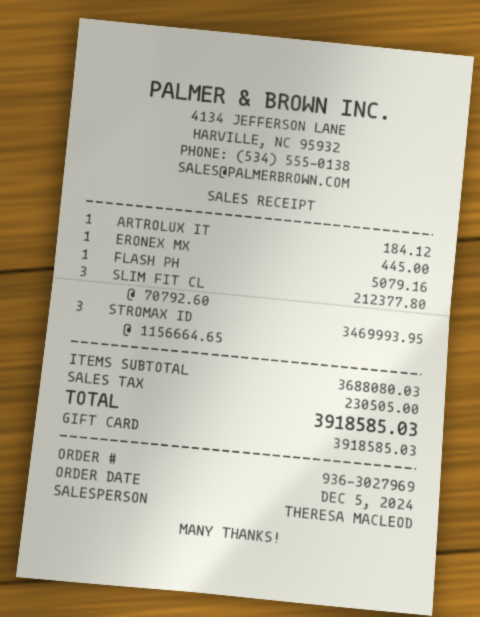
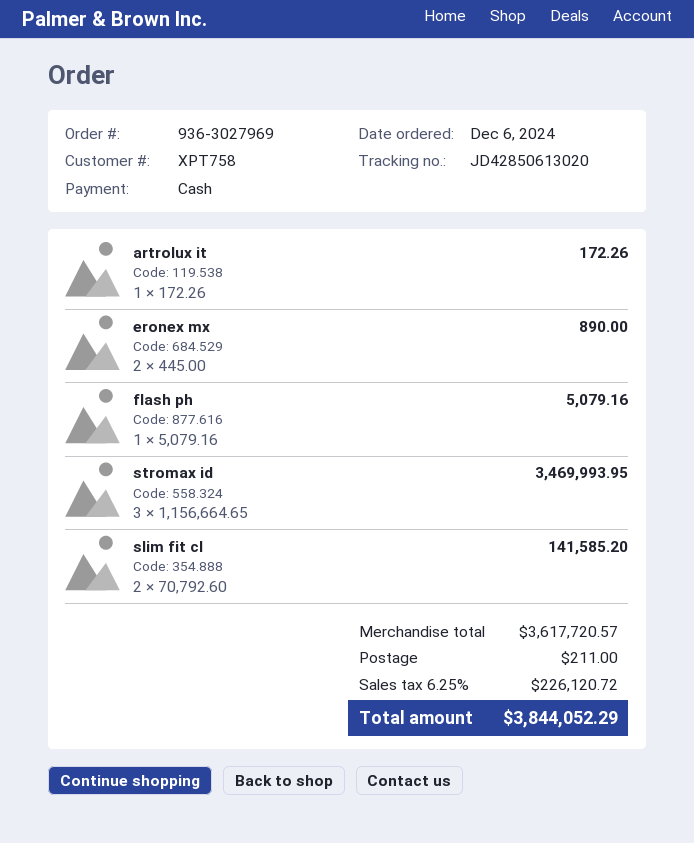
order date: 2024-12-05 -> 2024-12-06
payment method: gift card -> cash
ARTROLUX IT: 1 x 184.12 = 184.12 -> 1 x 172.26 = 172.26
ERONEX MX: 1 x 445.00 = 445.00 -> 2 x 445.00 = 890.00
SLIM FIT CL: 3 x 70792.60 = 212377.80 -> 2 x 70792.60 = 141585.20
subtotal: 3688080.03 -> 3617720.57
shipping: none -> 211.00
tax: 230505.00 -> 226120.72
total: 3918585.03 -> 3844052.29

